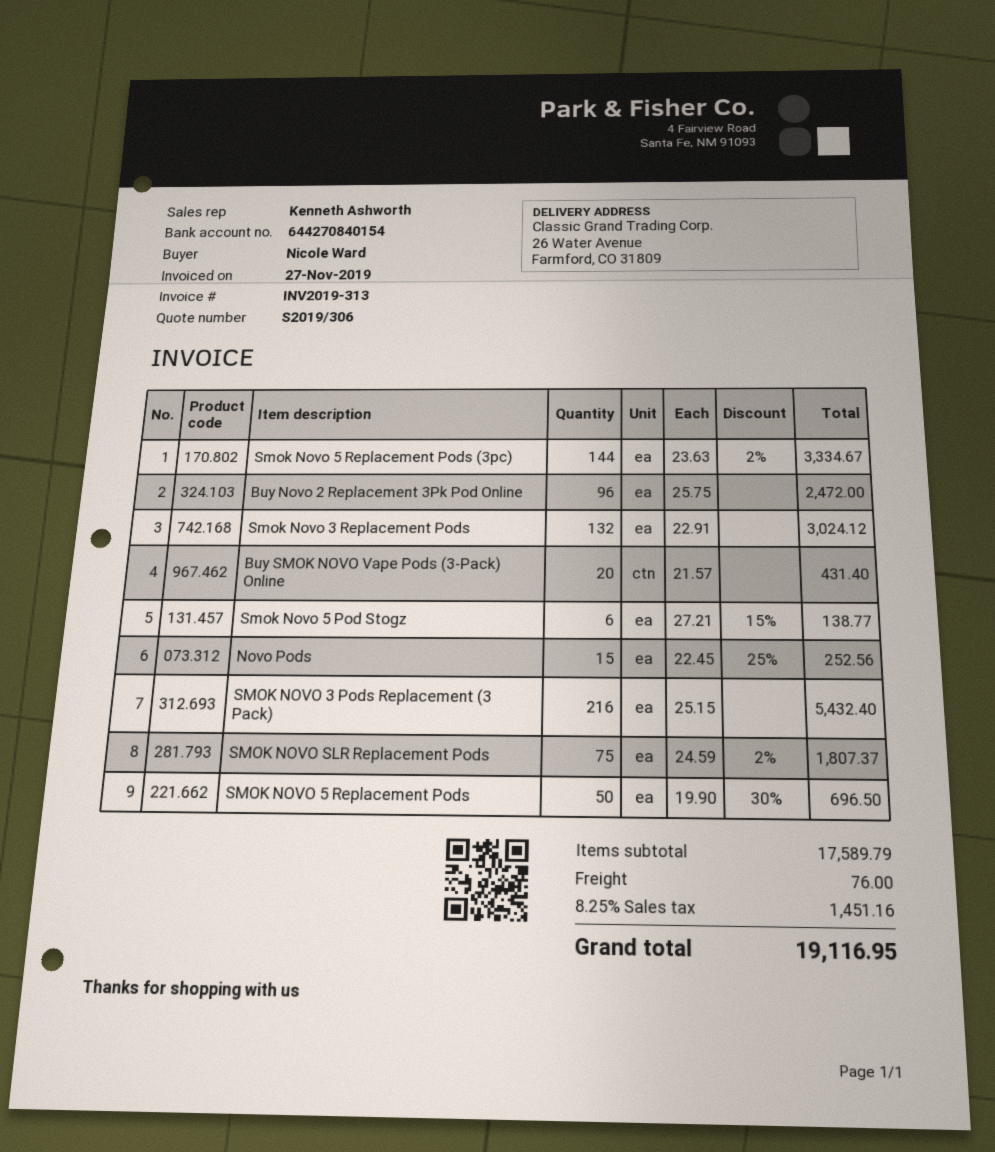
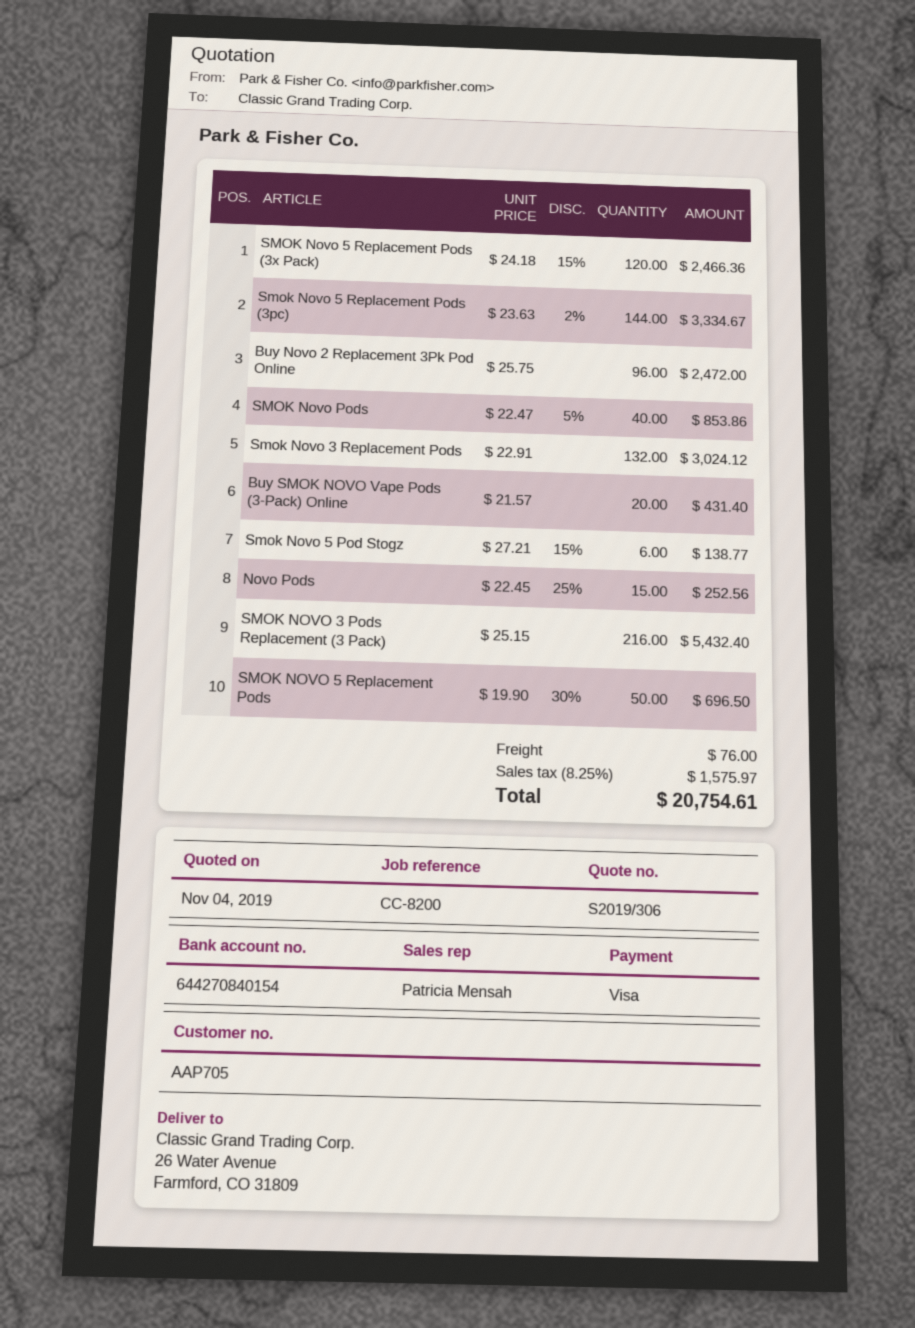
sales rep: Kenneth Ashworth -> Patricia Mensah
SMOK NOVO SLR Replacement Pods: 75 x 24.59 - 2% = 1807.37 -> none
SMOK Novo 5 Replacement Pods (3x Pack): none -> 120 x 24.18 - 15% = 2466.36
SMOK Novo Pods: none -> 40 x 22.47 - 5% = 853.86
tax: 8.25% = 1451.16 -> 8.25% = 1575.97
total: 19116.95 -> 20754.61

